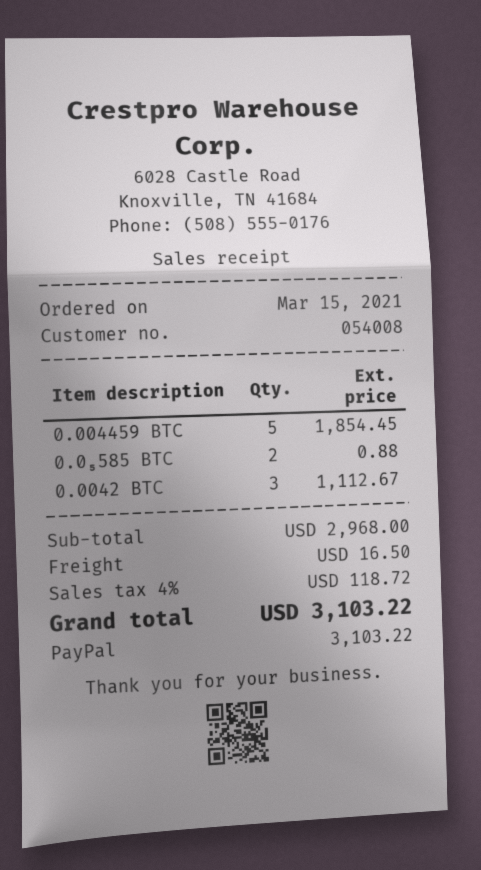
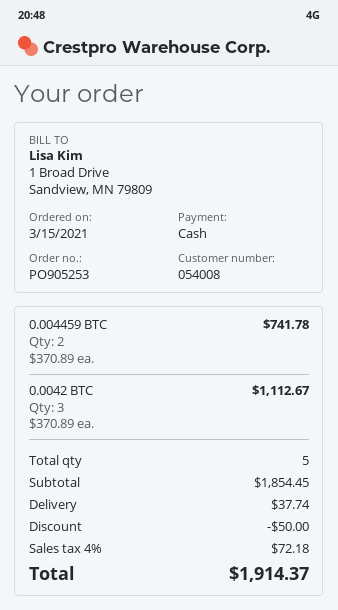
payment method: PayPal -> cash
0.004459 BTC: 5 for 1854.45 -> 2 for 741.78
0.0₅585 BTC: 2 for 0.88 -> none
subtotal: 2968.00 -> 1854.45
discount: none -> 50.00
shipping: 16.50 -> 37.74
tax: 4% = 118.72 -> 4% = 72.18
total: 3103.22 -> 1914.37

